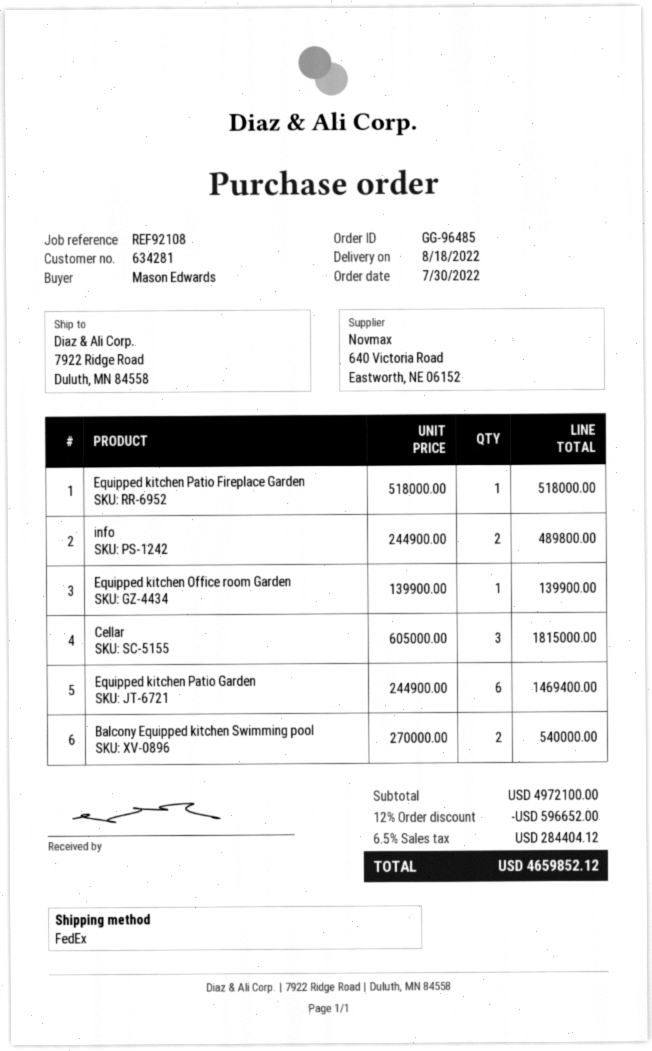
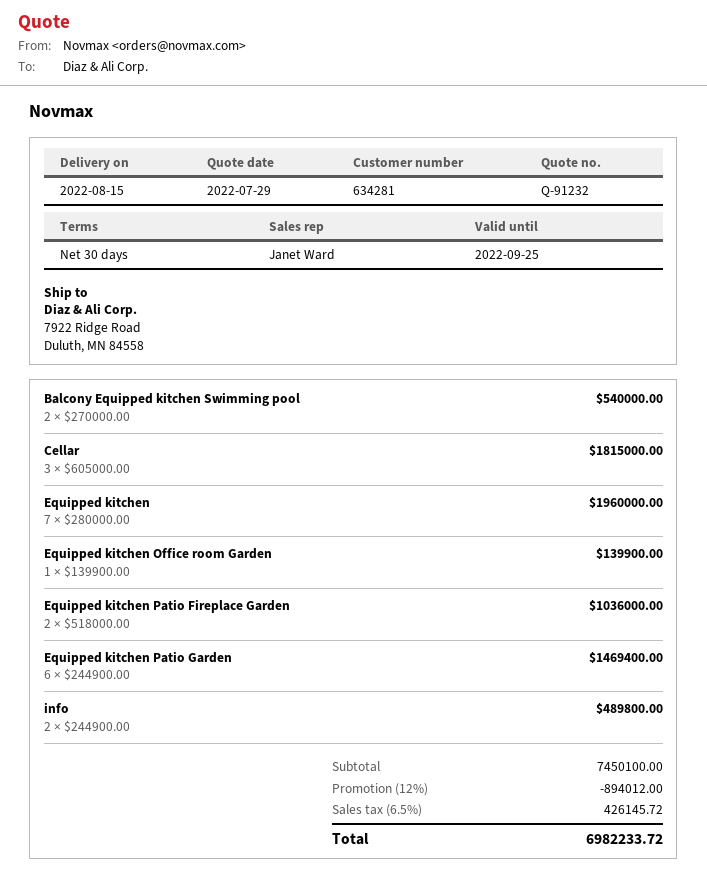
delivery date: 2022-08-18 -> 2022-08-15
Equipped kitchen Patio Fireplace Garden: 1 x 518000.00 = 518000.00 -> 2 x 518000.00 = 1036000.00
Equipped kitchen: none -> 7 x 280000.00 = 1960000.00
subtotal: 4972100.00 -> 7450100.00
discount: 12% = 596652.00 -> 12% = 894012.00
tax: 6.5% = 284404.12 -> 6.5% = 426145.72
total: 4659852.12 -> 6982233.72

